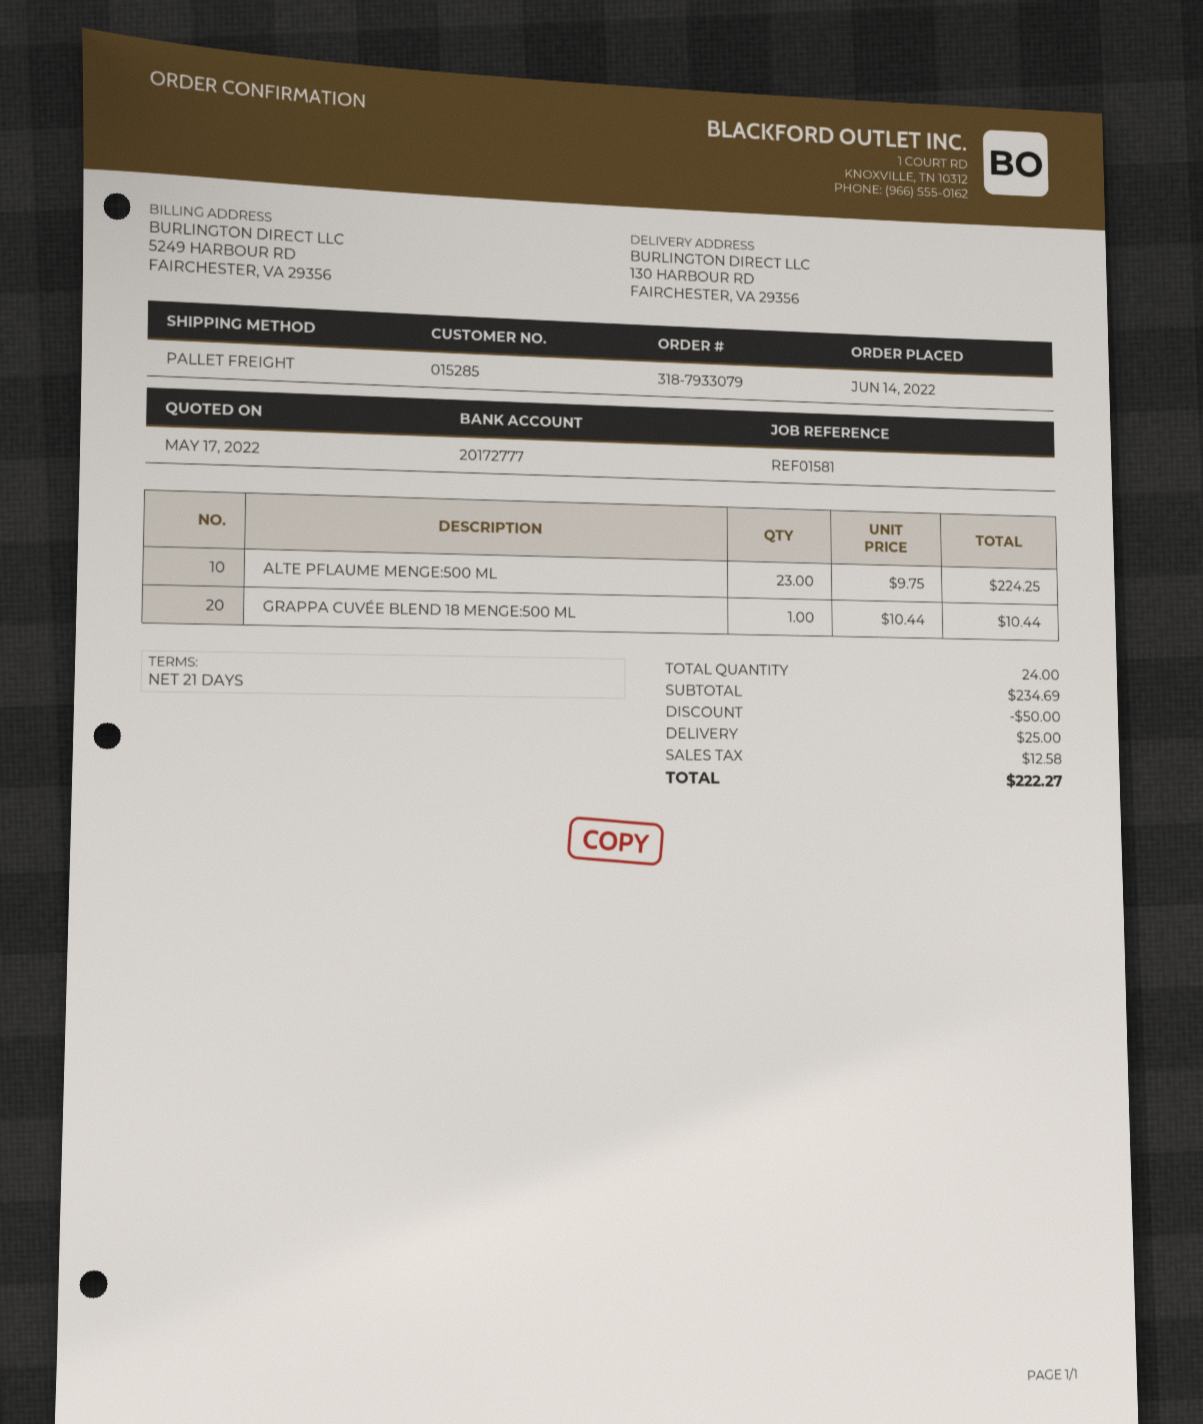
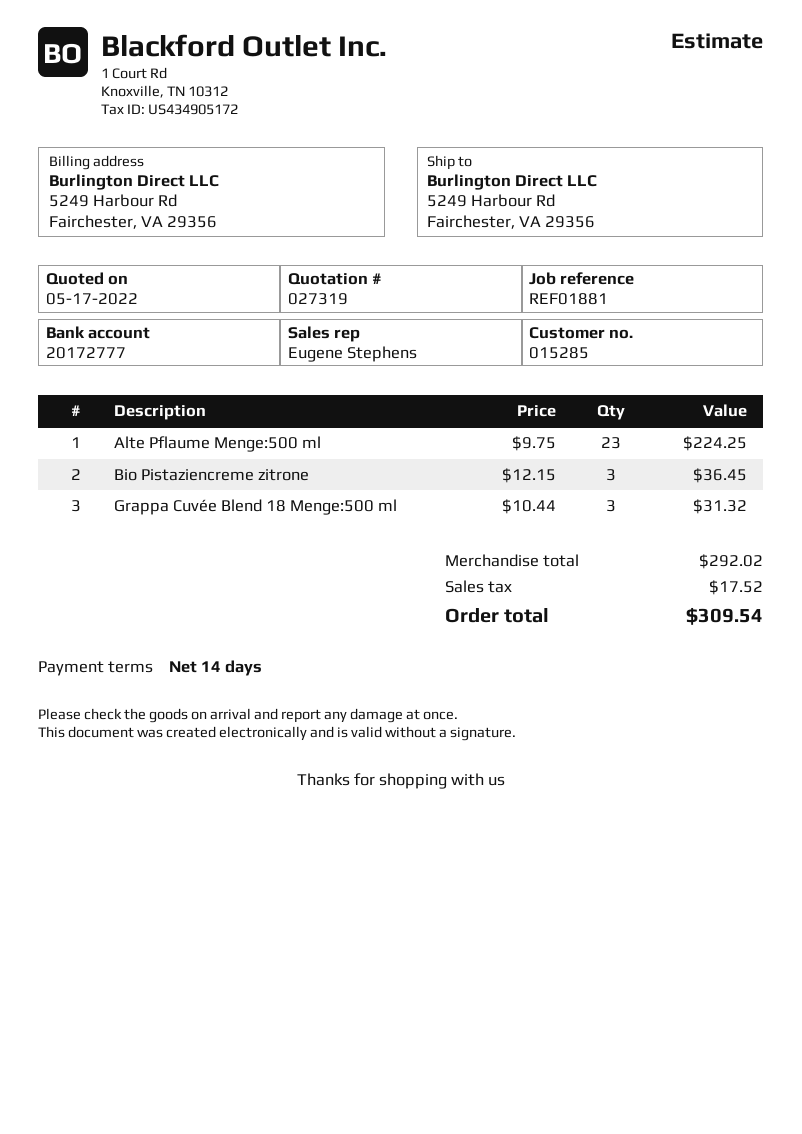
payment terms: 21 days -> 14 days
reference: REF01581 -> REF01881
ship to: 130 HARBOUR RD, FAIRCHESTER, VA 29356 -> 5249 Harbour Rd, Fairchester, VA 29356
GRAPPA CUVÉE BLEND 18 MENGE:500 ML: 1 x 10.44 = 10.44 -> 3 x 10.44 = 31.32
Bio Pistaziencreme zitrone: none -> 3 x 12.15 = 36.45
subtotal: 234.69 -> 292.02
discount: 50.00 -> none
shipping: 25.00 -> none
tax: 12.58 -> 17.52
total: 222.27 -> 309.54

